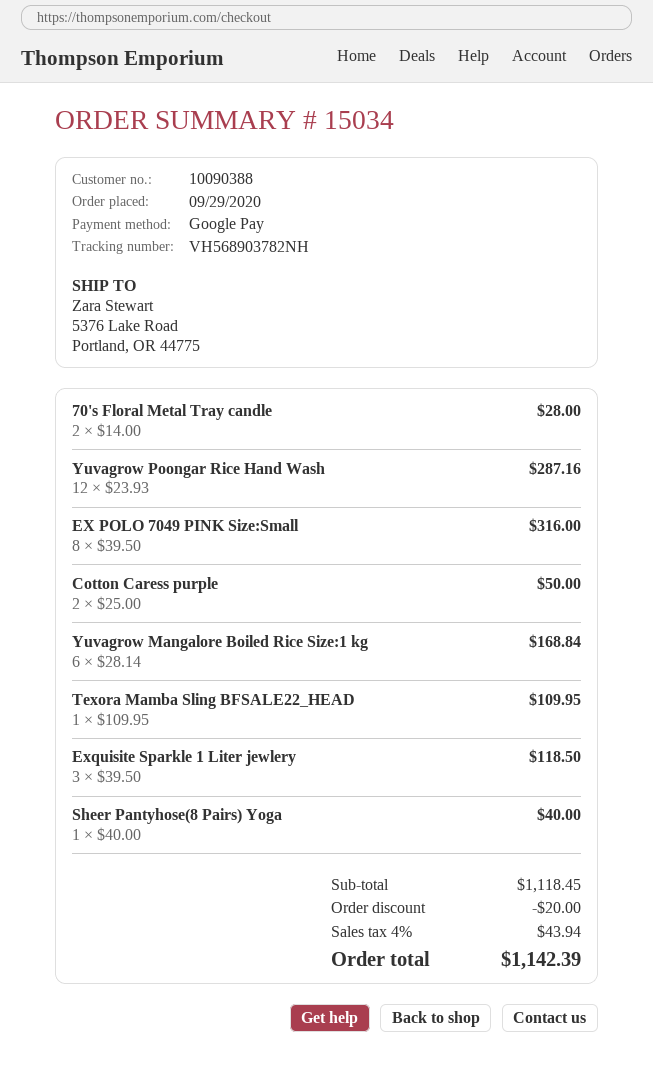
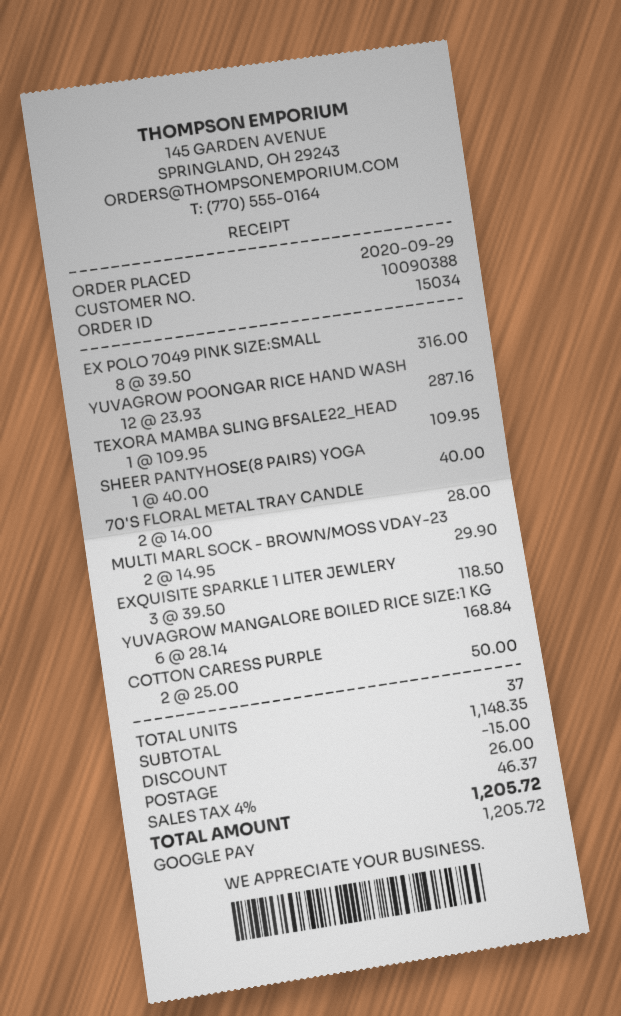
MULTI MARL SOCK - BROWN/MOSS VDAY-23: none -> 2 x 14.95 = 29.90
subtotal: 1118.45 -> 1148.35
discount: 20.00 -> 15.00
shipping: none -> 26.00
tax: 4% = 43.94 -> 4% = 46.37
total: 1142.39 -> 1205.72

